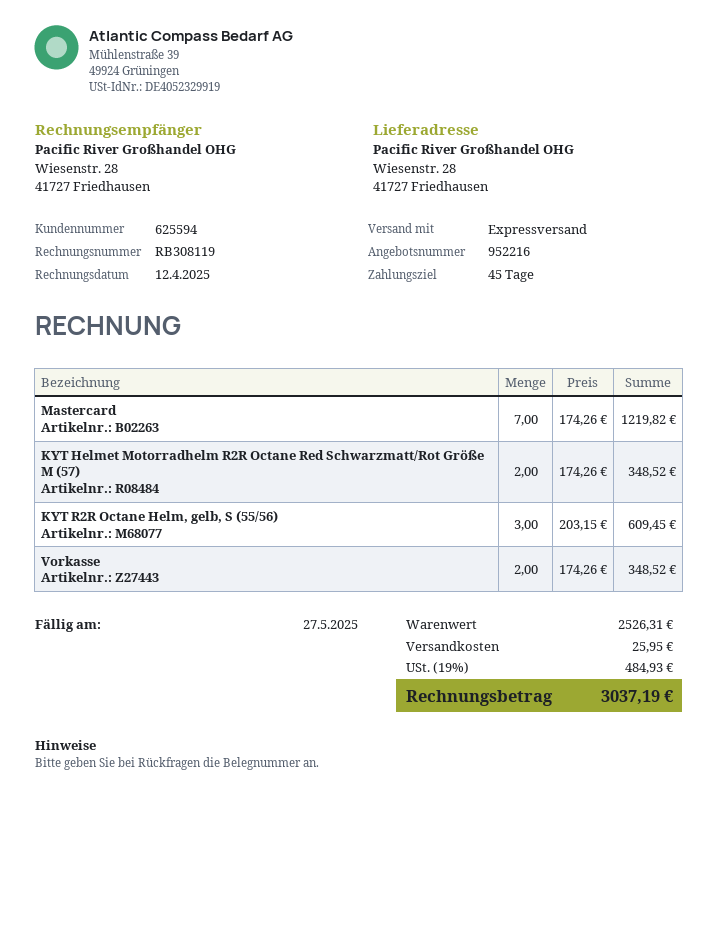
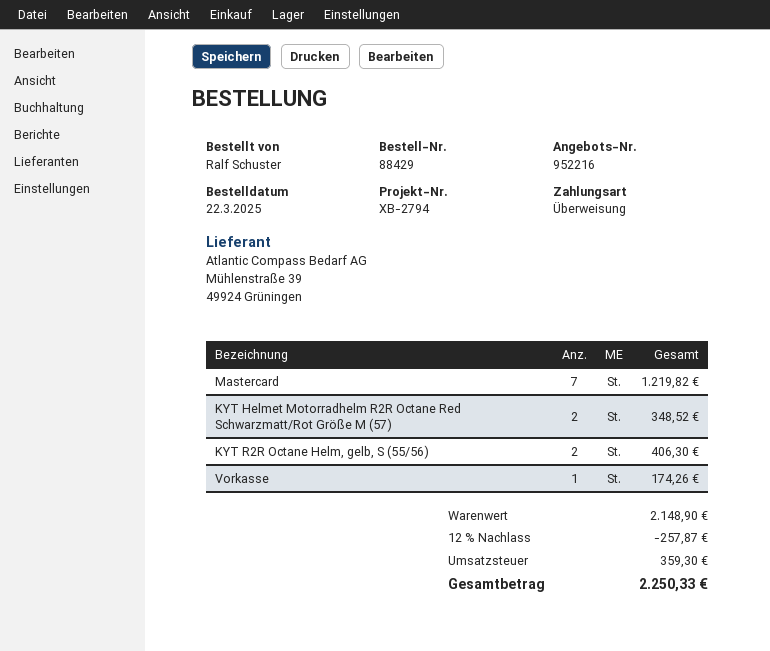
KYT R2R Octane Helm, gelb, S (55/56): 3 for 609.45 -> 2 for 406.30
Vorkasse: 2 for 348.52 -> 1 for 174.26
subtotal: 2526.31 -> 2148.90
discount: none -> 12% = 257.87
shipping: 25.95 -> none
tax: 484.93 -> 359.30
total: 3037.19 -> 2250.33

